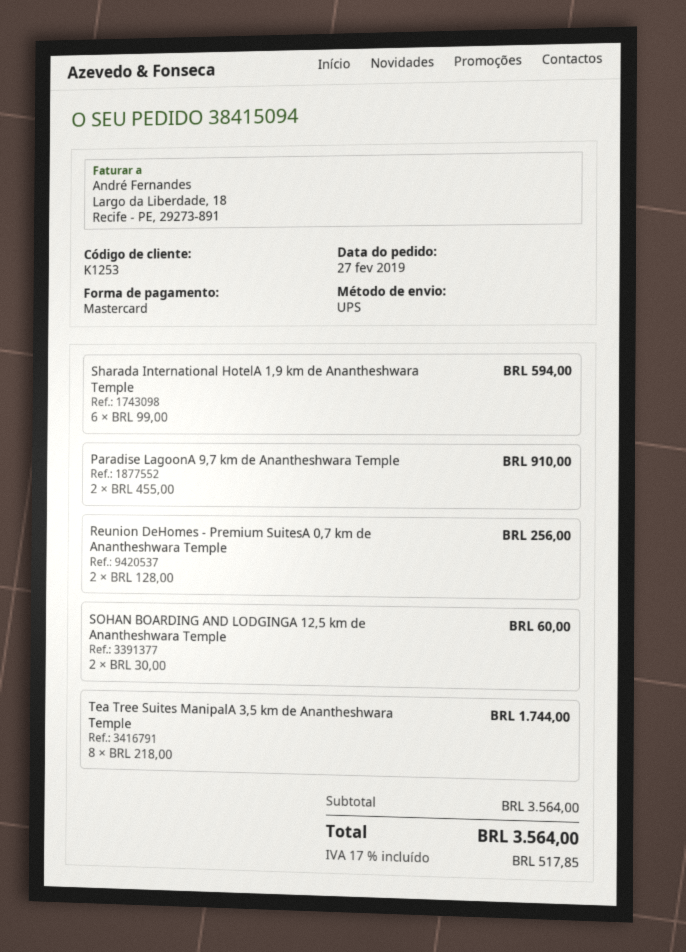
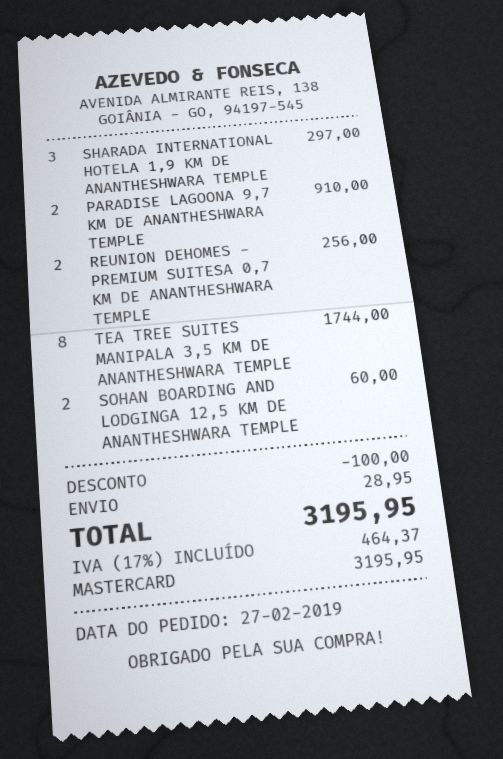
Sharada International HotelA 1,9 km de Anantheshwara Temple: 6 for 594.00 -> 3 for 297.00
discount: none -> 100.00
shipping: none -> 28.95
tax: 17% = 517.85 -> 17% = 464.37
total: 3564.00 -> 3195.95

